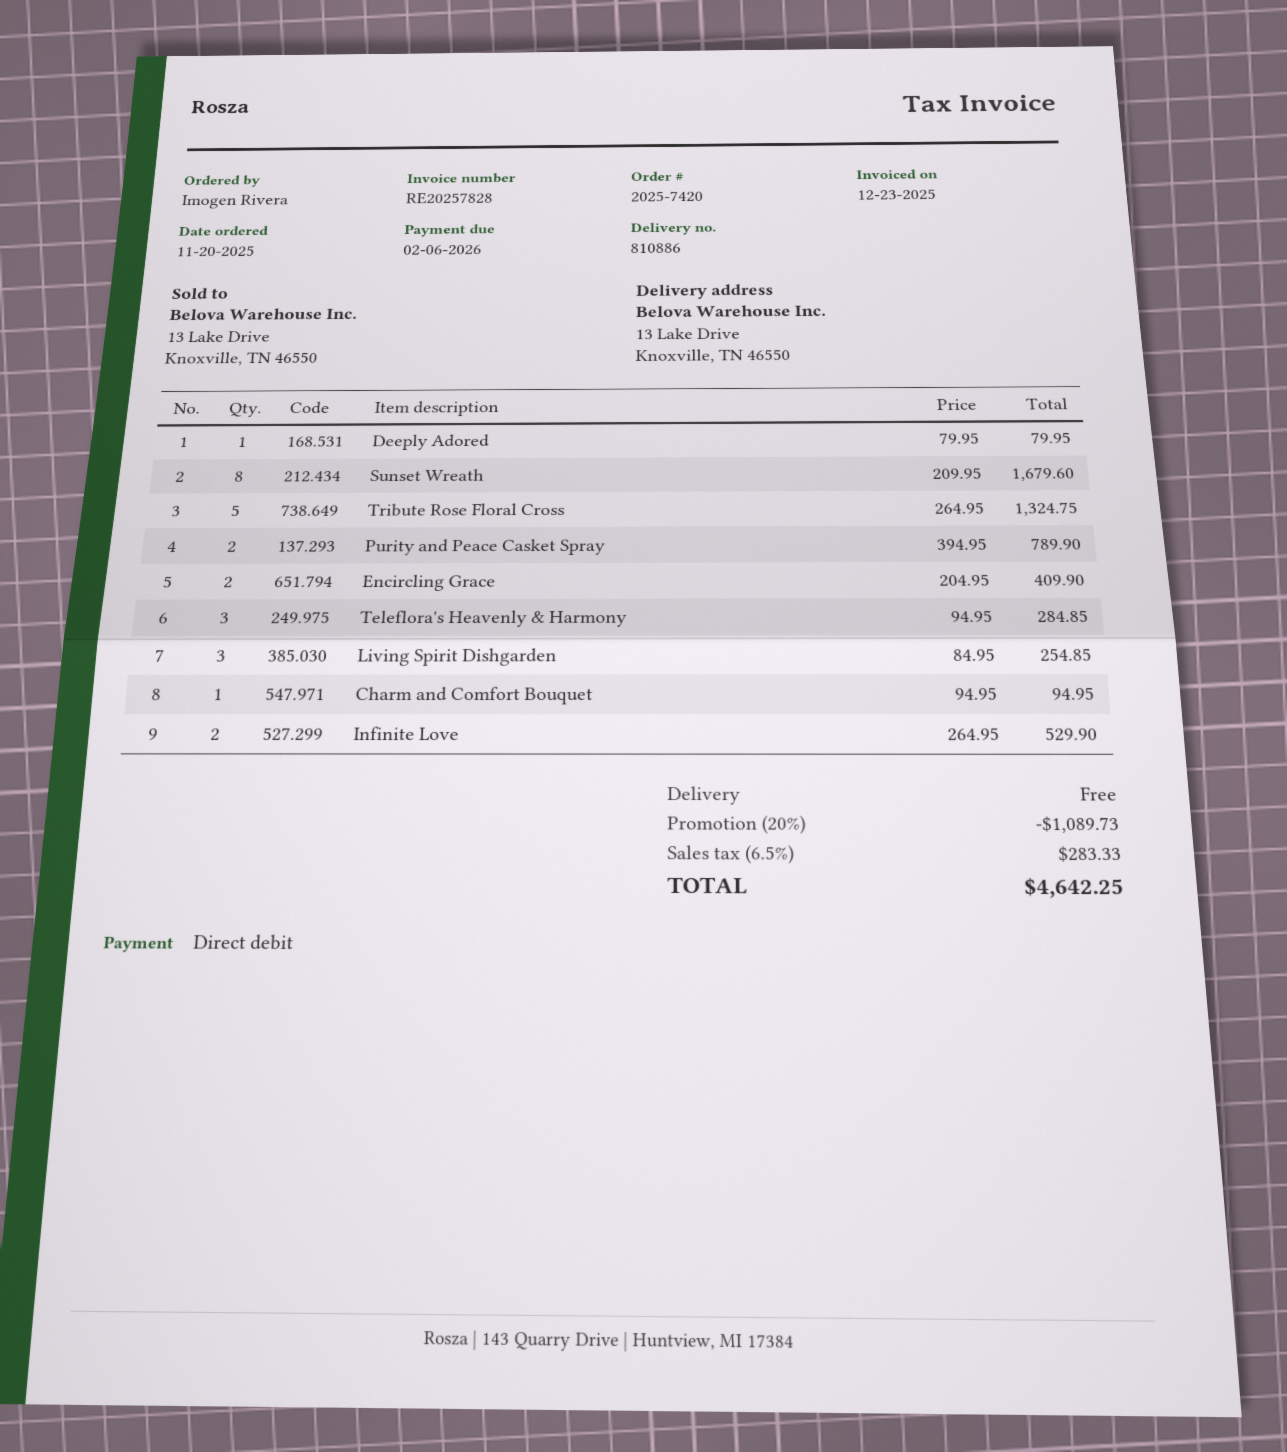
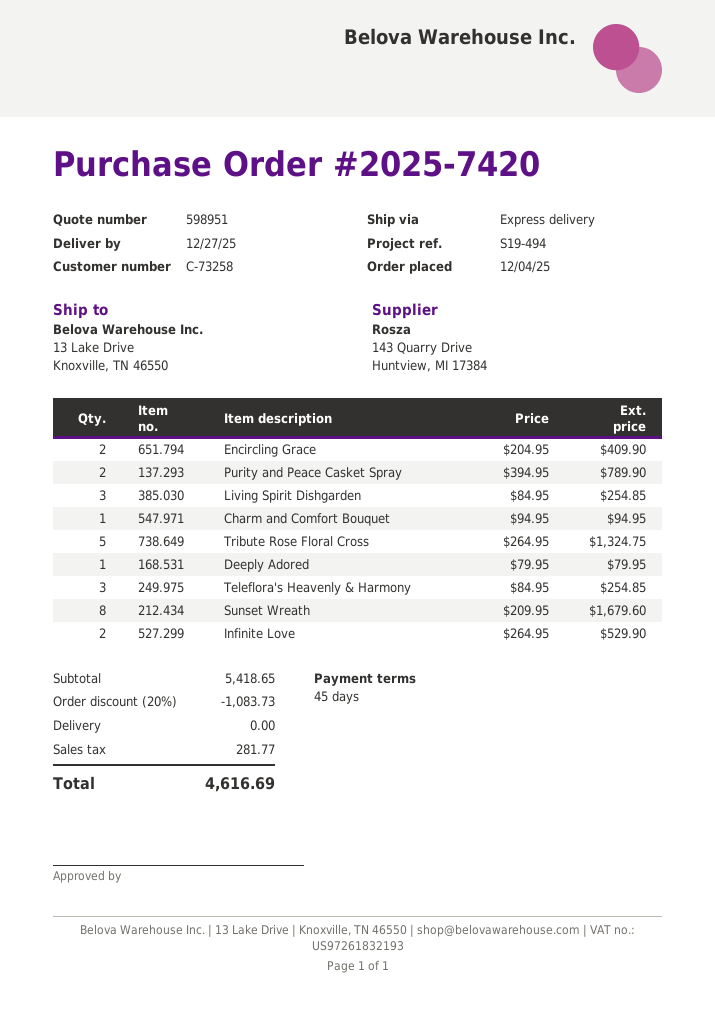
order date: 2025-11-20 -> 2025-12-04
Teleflora's Heavenly & Harmony: 3 x 94.95 = 284.85 -> 3 x 84.95 = 254.85
discount: 20% = 1089.73 -> 20% = 1083.73
tax: 283.33 -> 281.77
total: 4642.25 -> 4616.69

